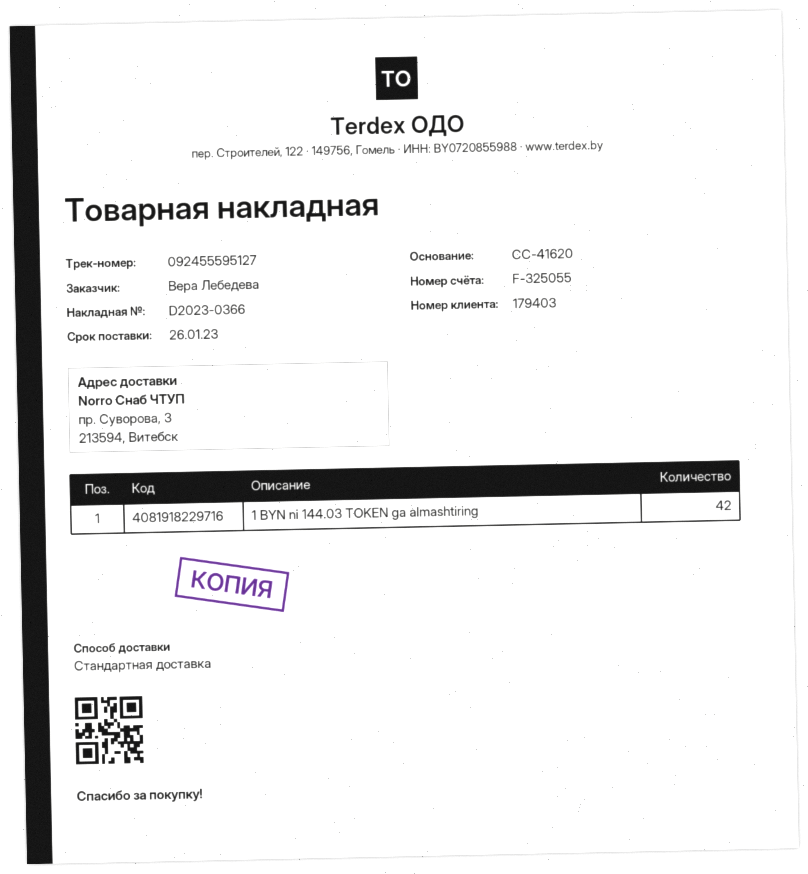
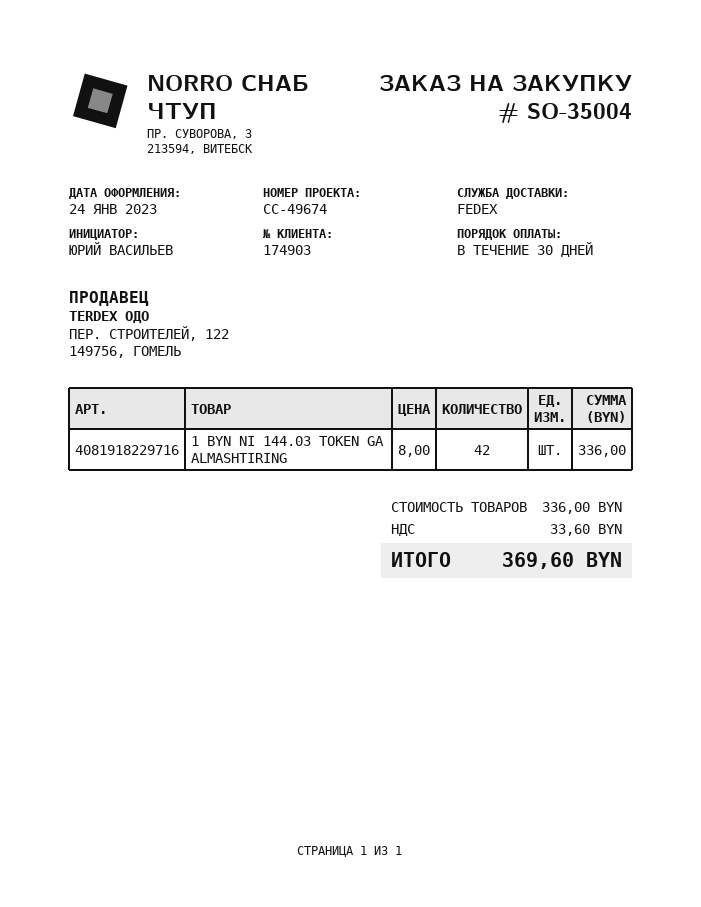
customer number: 179403 -> 174903
reference: CC-41620 -> CC-49674
ordered by: Вера Лебедева -> ЮРИЙ ВАСИЛЬЕВ
shipping method: standard -> FedEx

